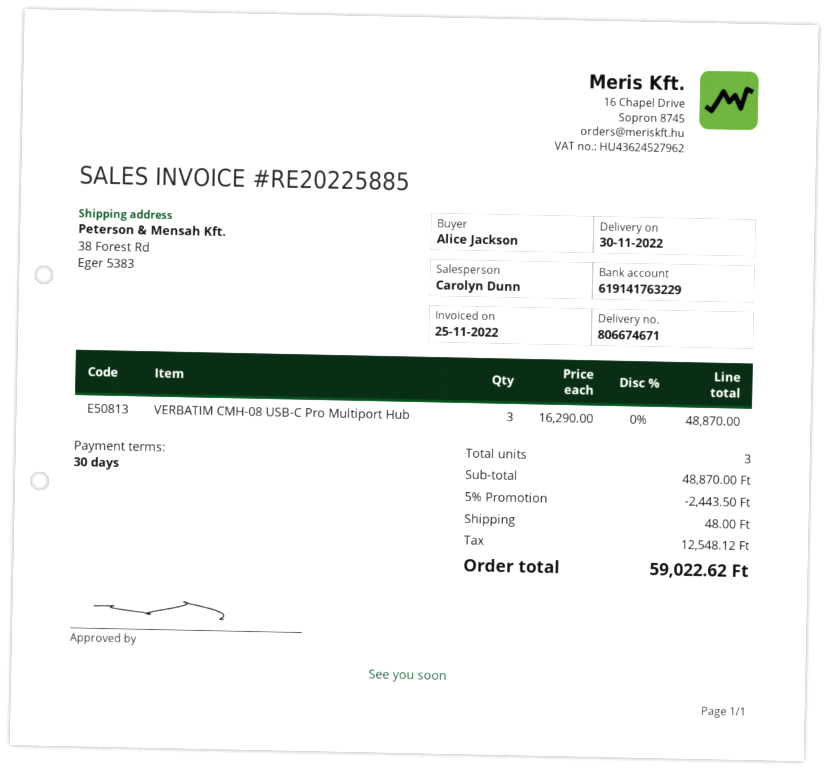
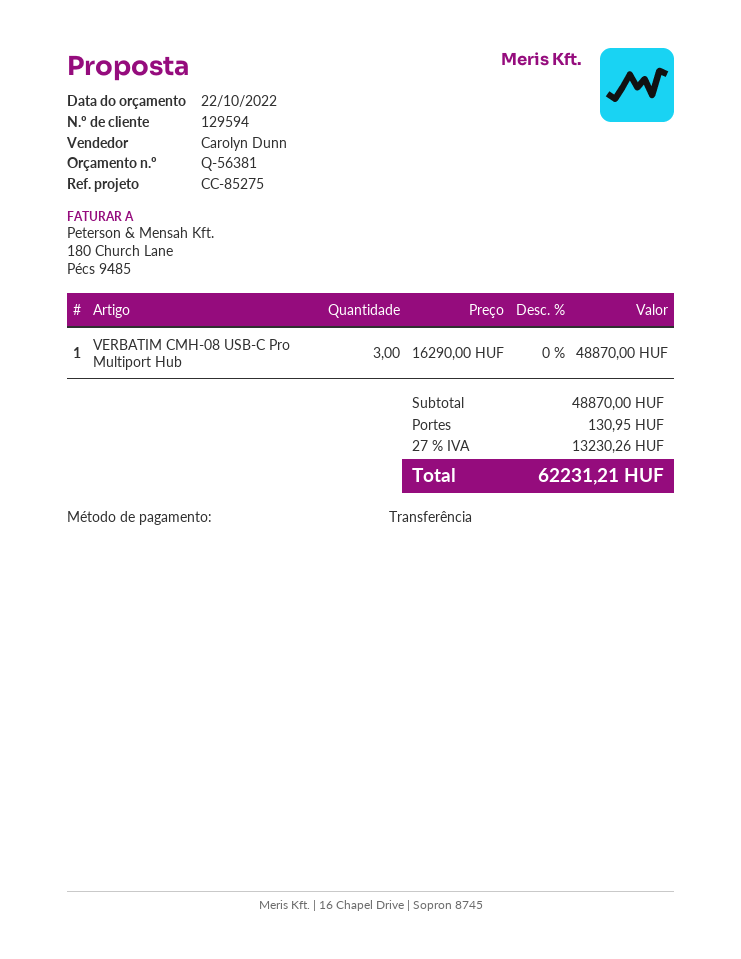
discount: 5% = 2443.50 -> none
shipping: 48.00 -> 130.95
tax: 12548.12 -> 13230.26
total: 59022.62 -> 62231.21

